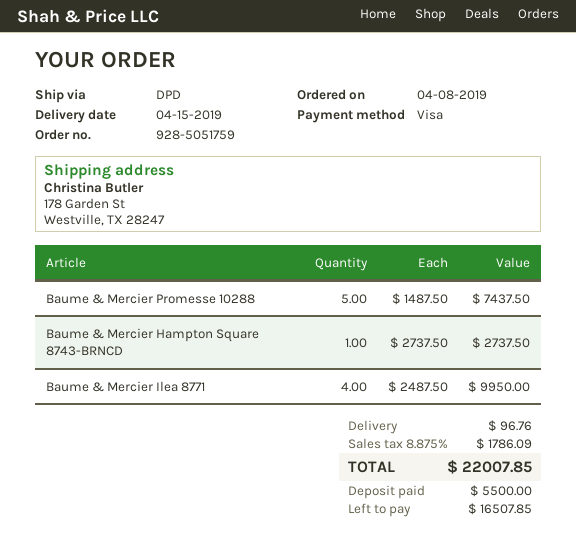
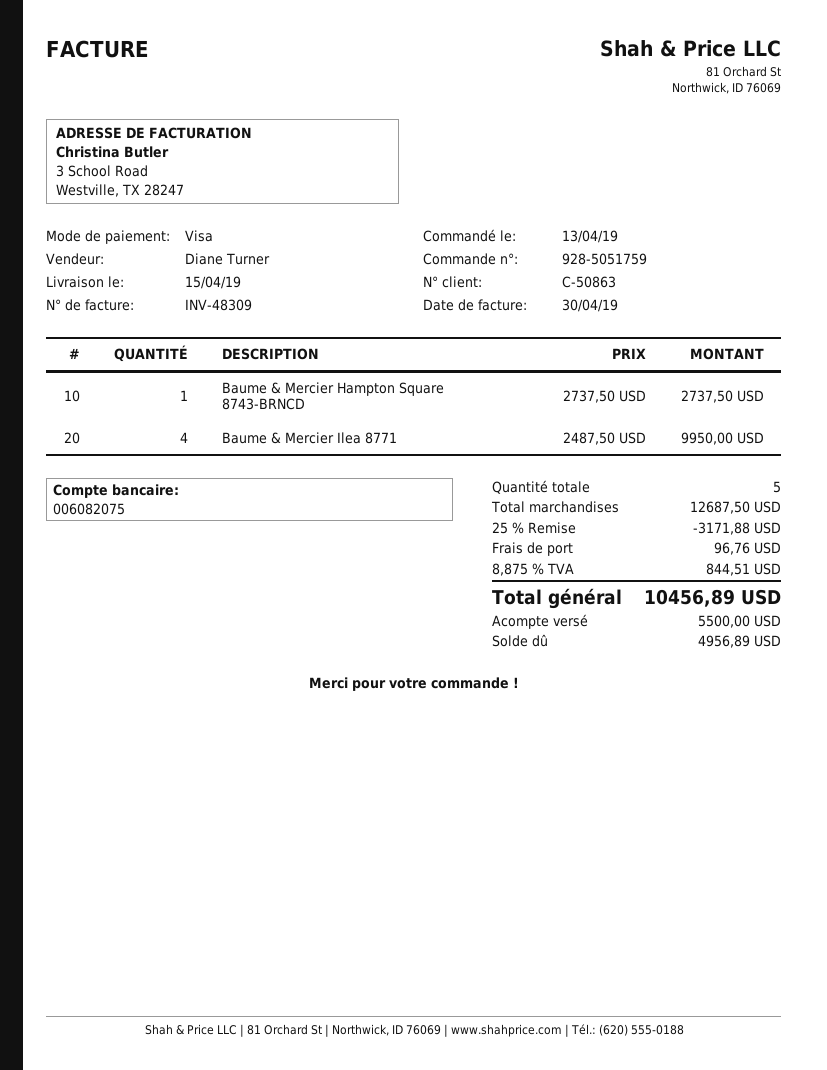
order date: 2019-04-08 -> 2019-04-13
Baume & Mercier Promesse 10288: 5 x 1487.50 = 7437.50 -> none
discount: none -> 25% = 3171.88
tax: 8.875% = 1786.09 -> 8.875% = 844.51
total: 22007.85 -> 10456.89
balance: 16507.85 -> 4956.89

